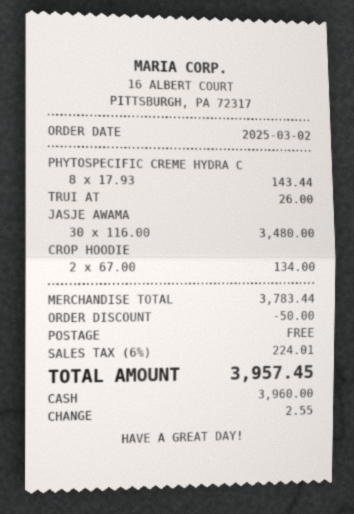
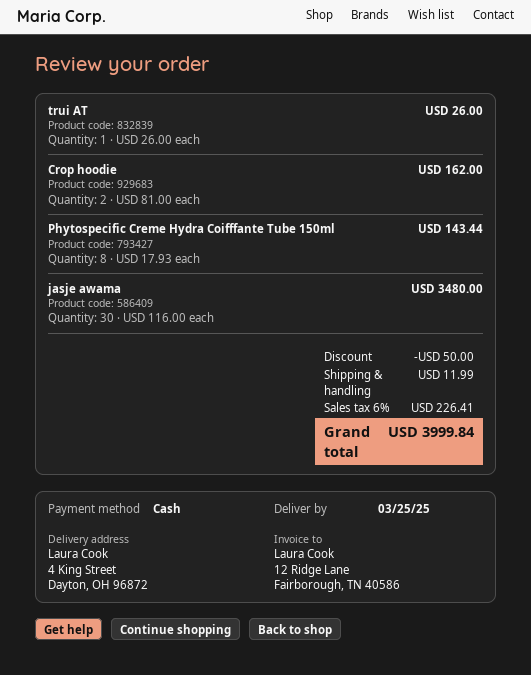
CROP HOODIE: 2 x 67.00 = 134.00 -> 2 x 81.00 = 162.00
shipping: 0.00 -> 11.99
tax: 6% = 224.01 -> 6% = 226.41
total: 3957.45 -> 3999.84

